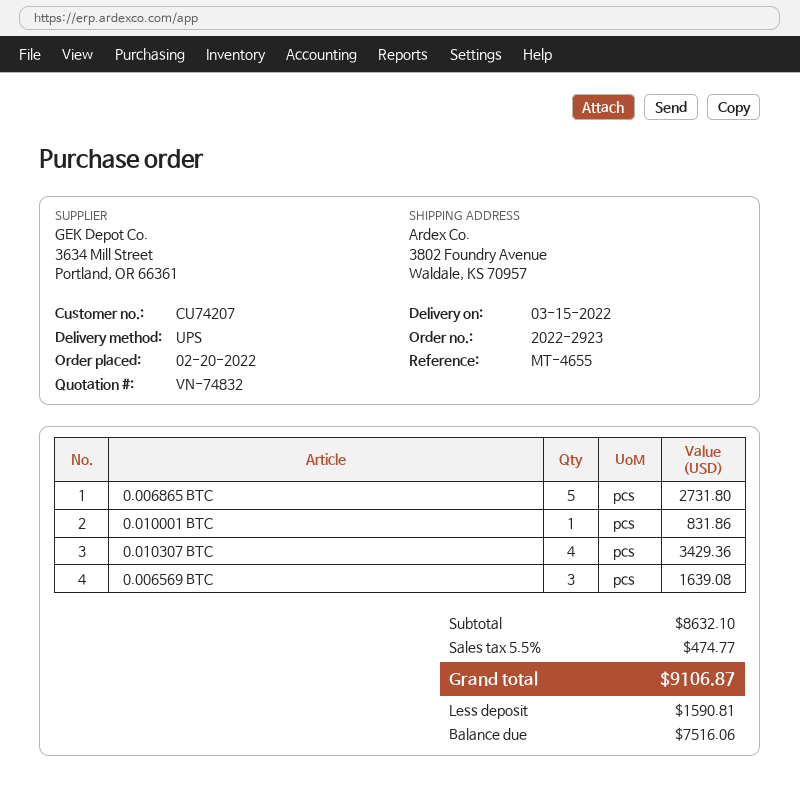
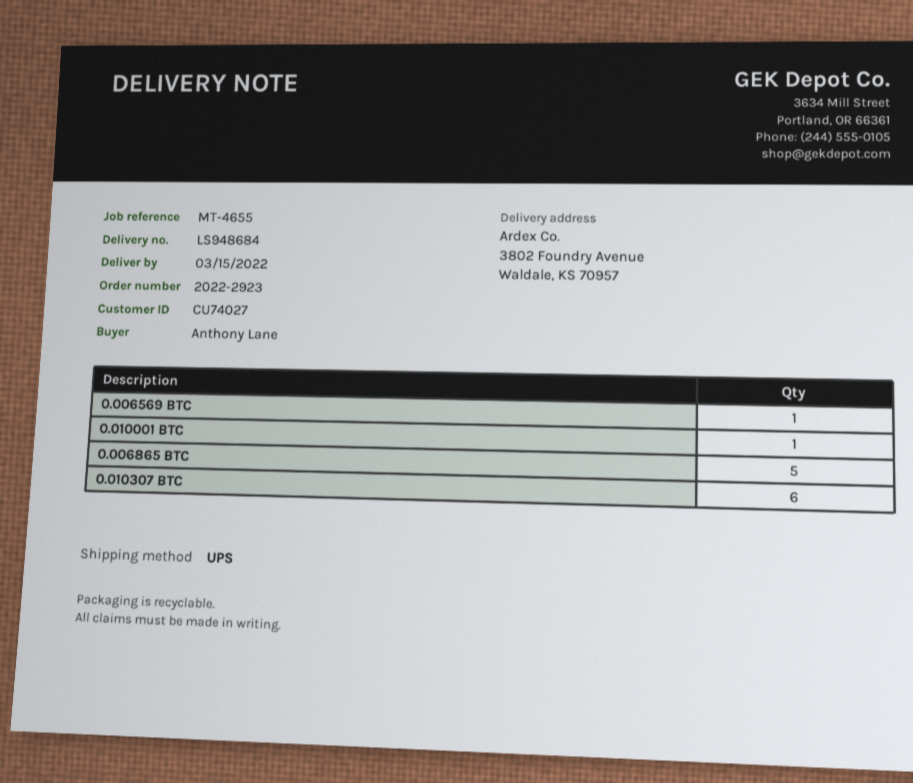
customer number: CU74207 -> CU74027
0.010307 BTC: 4 -> 6
0.006569 BTC: 3 -> 1

